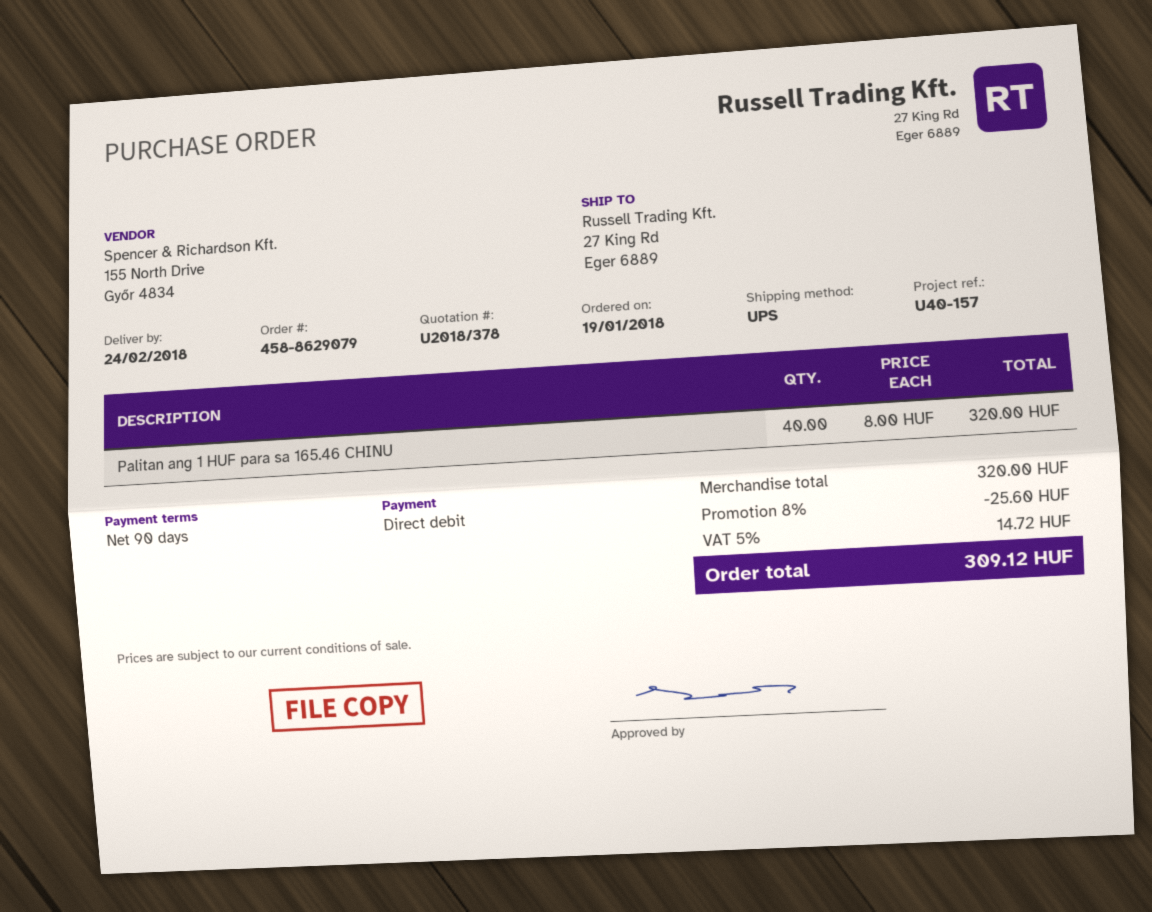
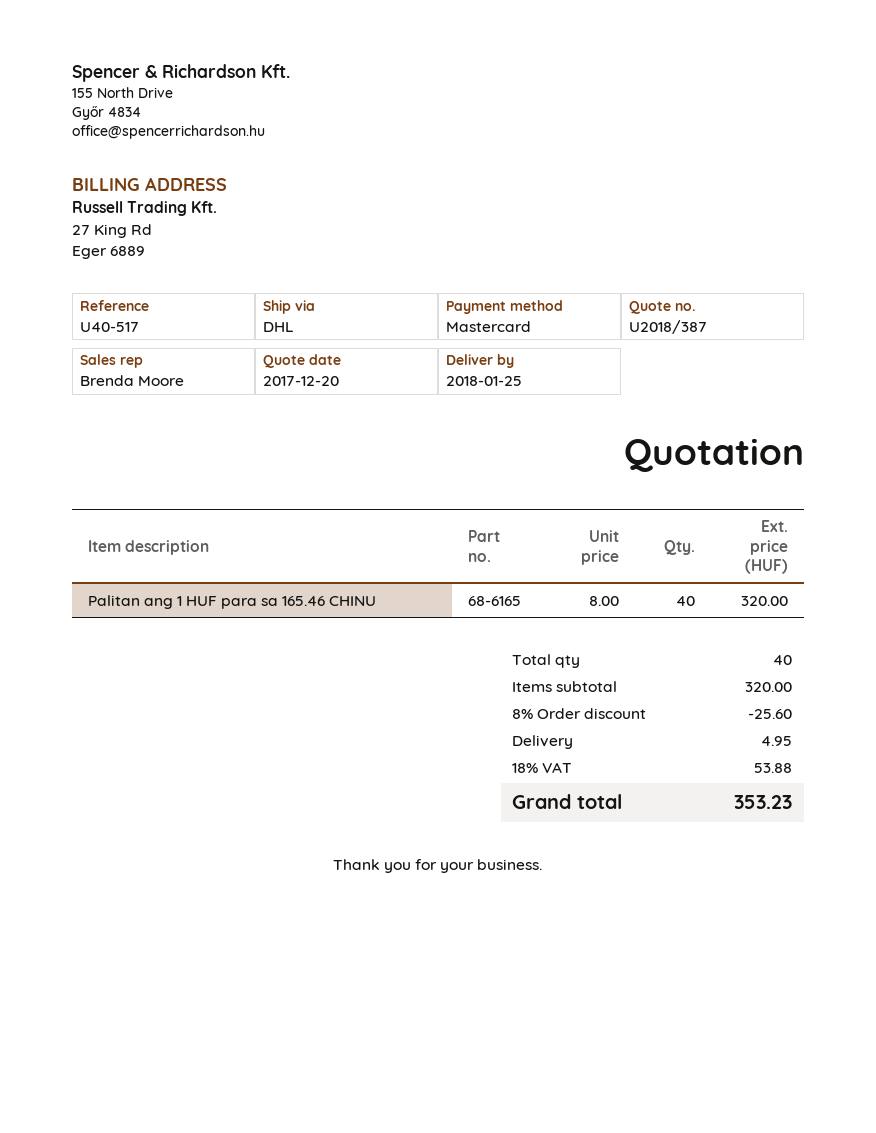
quote number: U2018/378 -> U2018/387
delivery date: 2018-02-24 -> 2018-01-25
reference: U40-157 -> U40-517
payment method: direct debit -> Mastercard
shipping method: UPS -> DHL
shipping: none -> 4.95
tax: 5% = 14.72 -> 18% = 53.88
total: 309.12 -> 353.23

